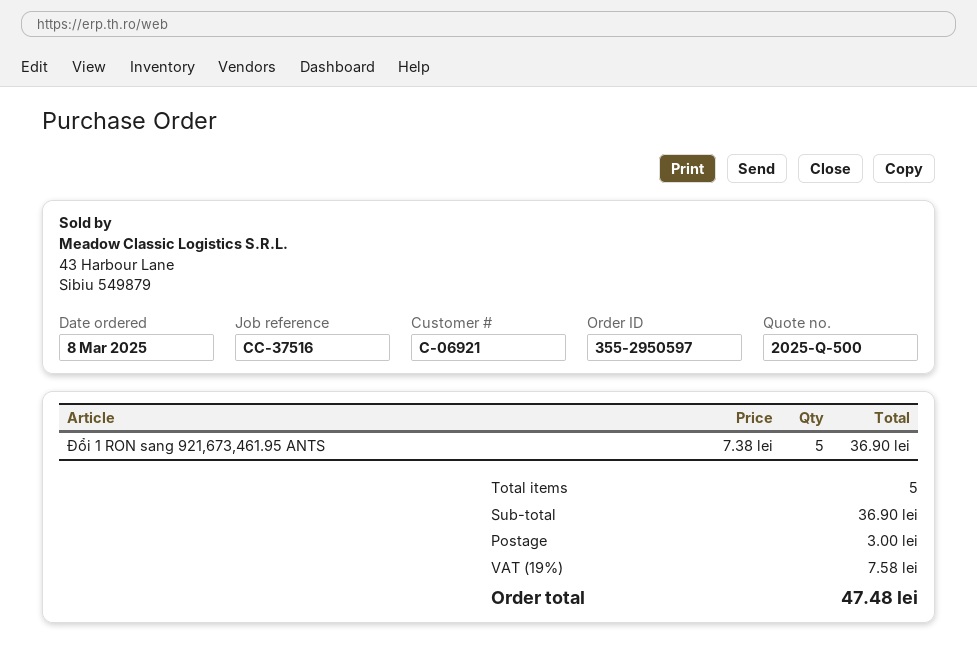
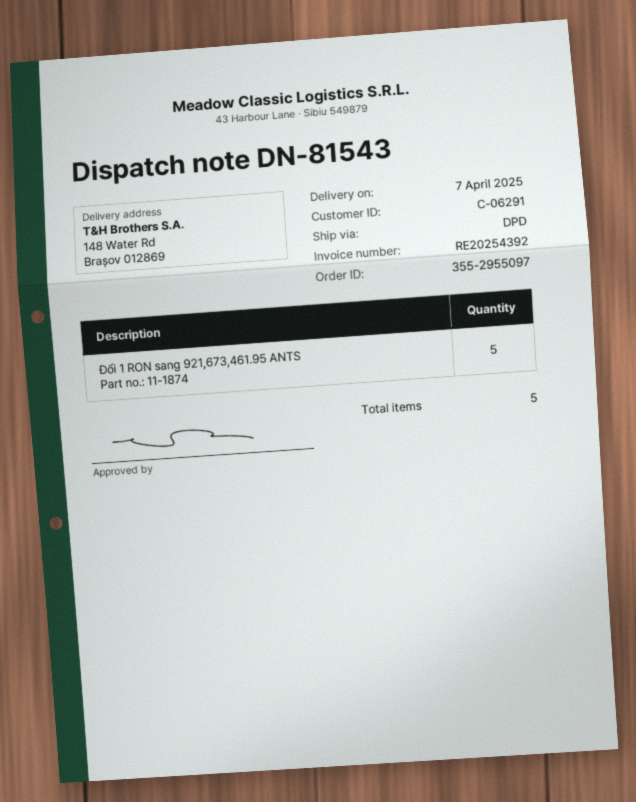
order number: 355-2950597 -> 355-2955097
customer number: C-06921 -> C-06291

